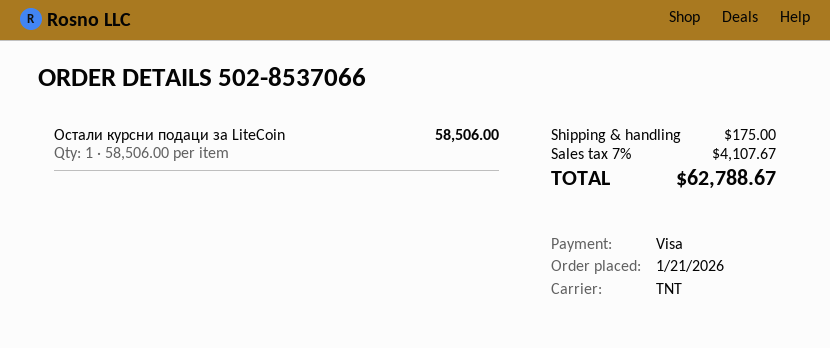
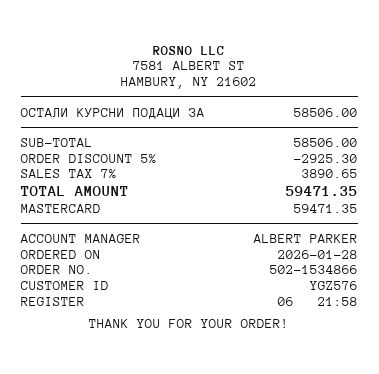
order number: 502-8537066 -> 502-1534866
order date: 2026-01-21 -> 2026-01-28
payment method: Visa -> Mastercard
discount: none -> 5% = 2925.30
shipping: 175.00 -> none
tax: 7% = 4107.67 -> 7% = 3890.65
total: 62788.67 -> 59471.35

